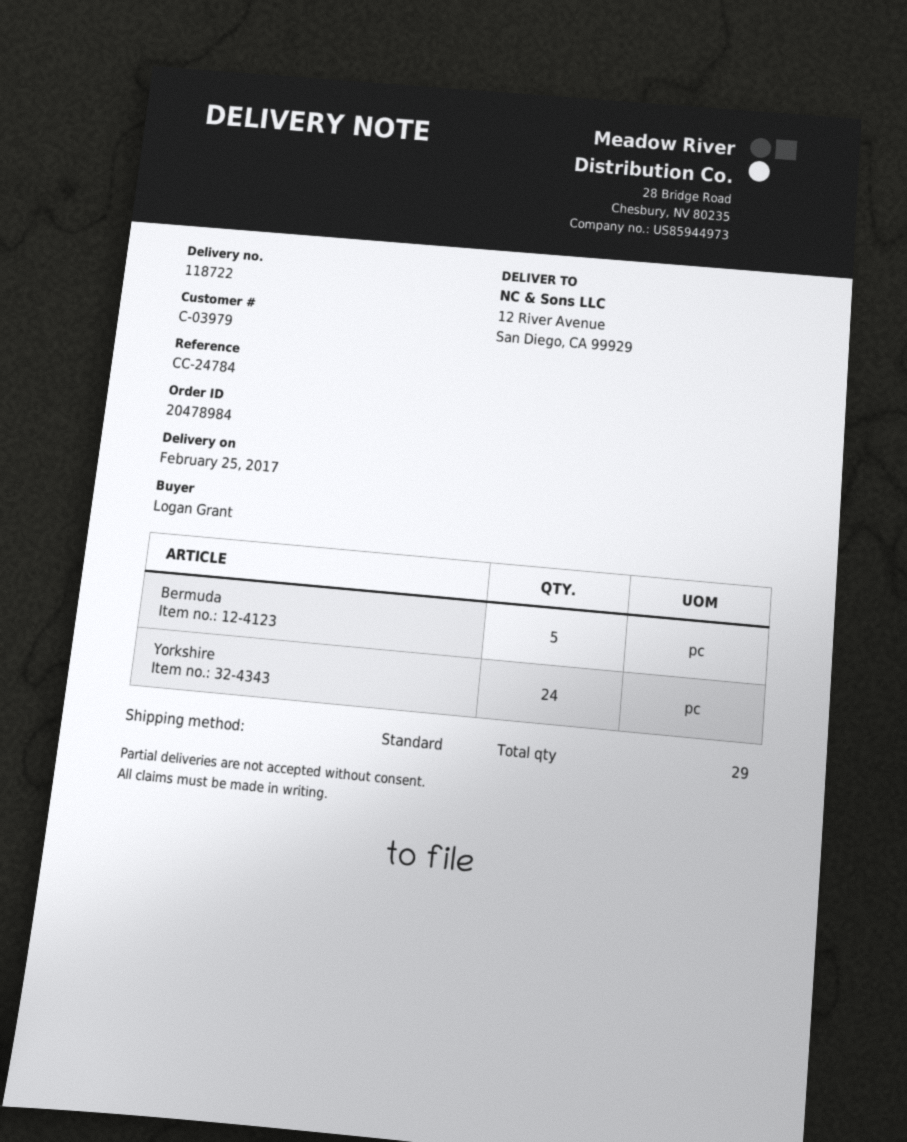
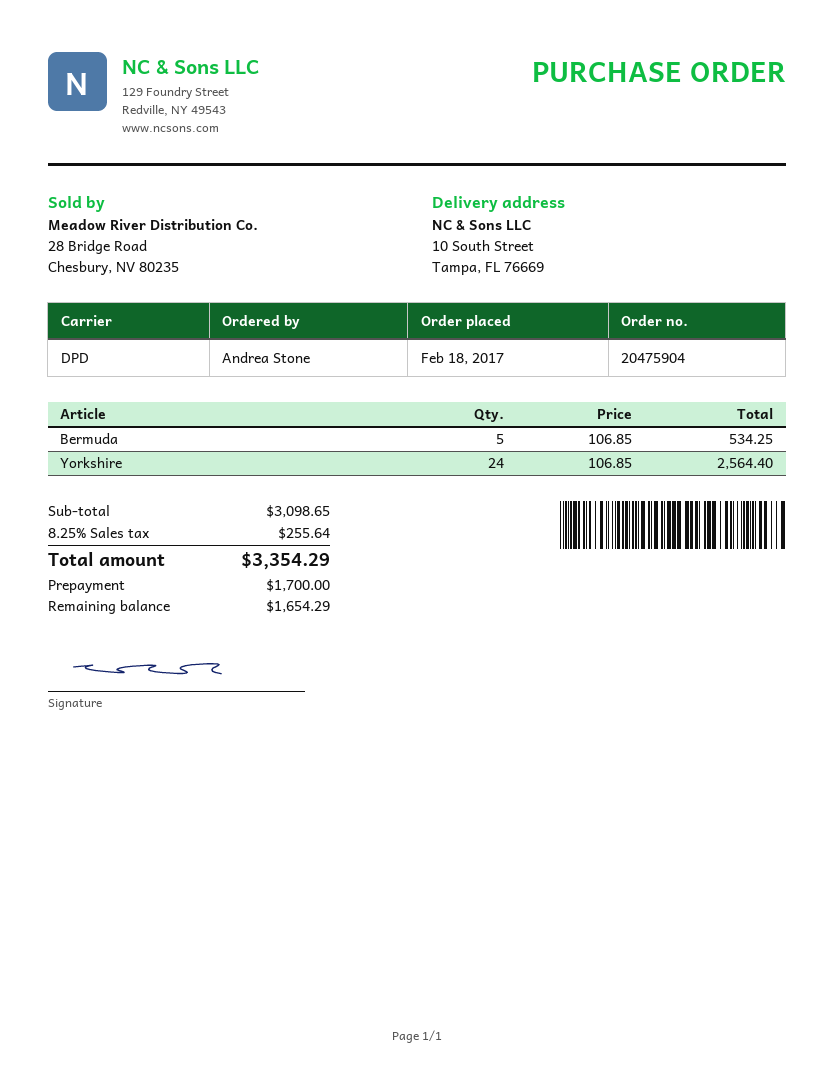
order number: 20478984 -> 20475904
ordered by: Logan Grant -> Andrea Stone
shipping method: standard -> DPD
ship to: 12 River Avenue, San Diego, CA 99929 -> 10 South Street, Tampa, FL 76669

